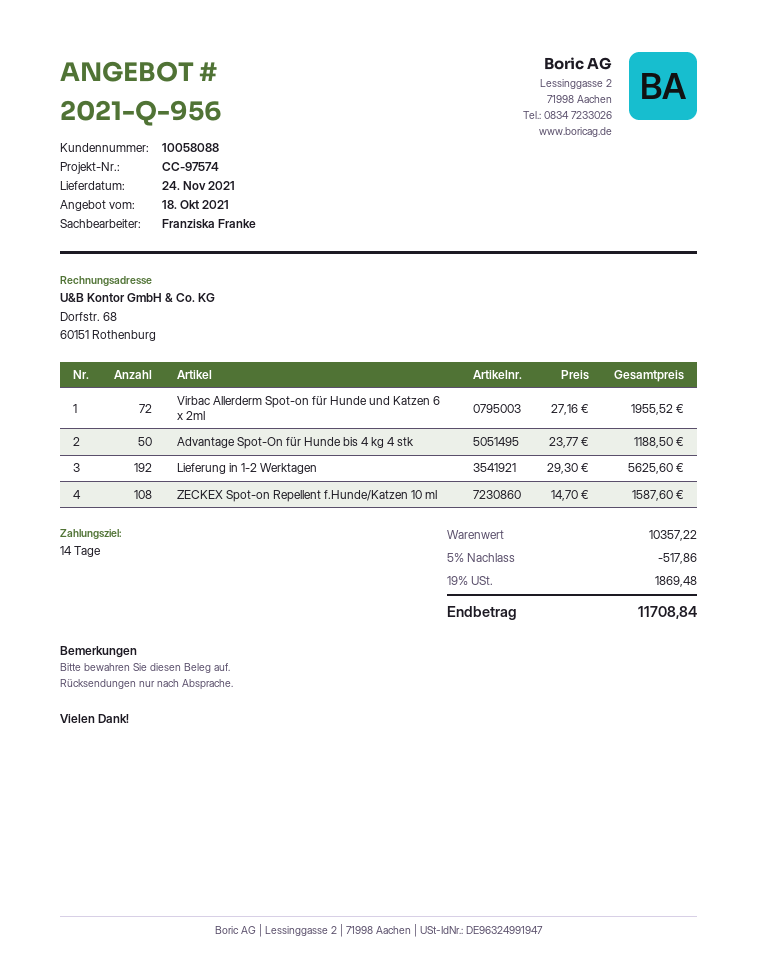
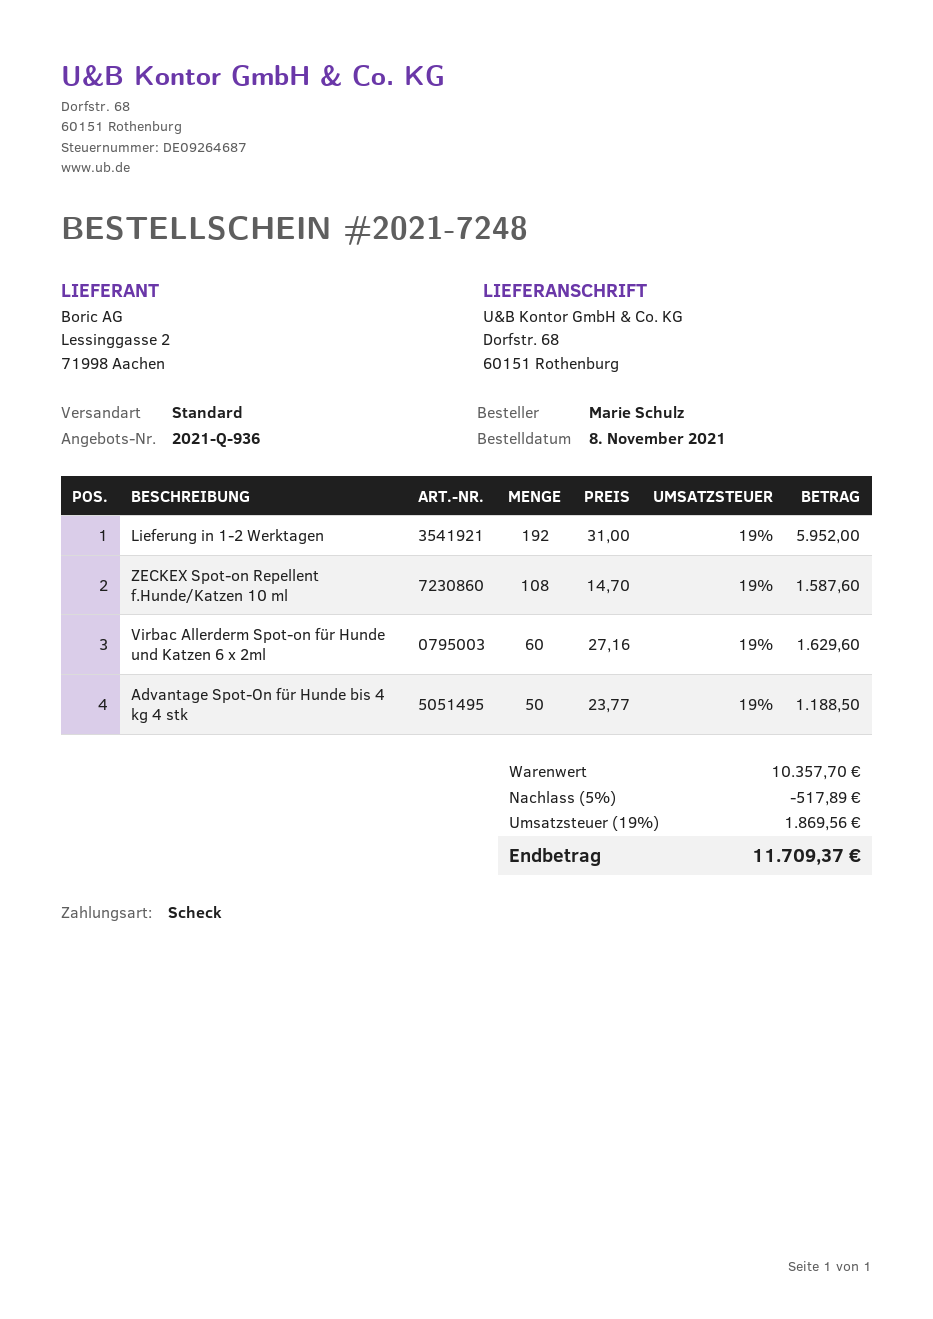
quote number: 2021-Q-956 -> 2021-Q-936
Virbac Allerderm Spot-on für Hunde und Katzen 6 x 2ml: 72 x 27.16 = 1955.52 -> 60 x 27.16 = 1629.60
Lieferung in 1-2 Werktagen: 192 x 29.30 = 5625.60 -> 192 x 31.00 = 5952.00
subtotal: 10357.22 -> 10357.70
discount: 5% = 517.86 -> 5% = 517.89
tax: 19% = 1869.48 -> 19% = 1869.56
total: 11708.84 -> 11709.37

